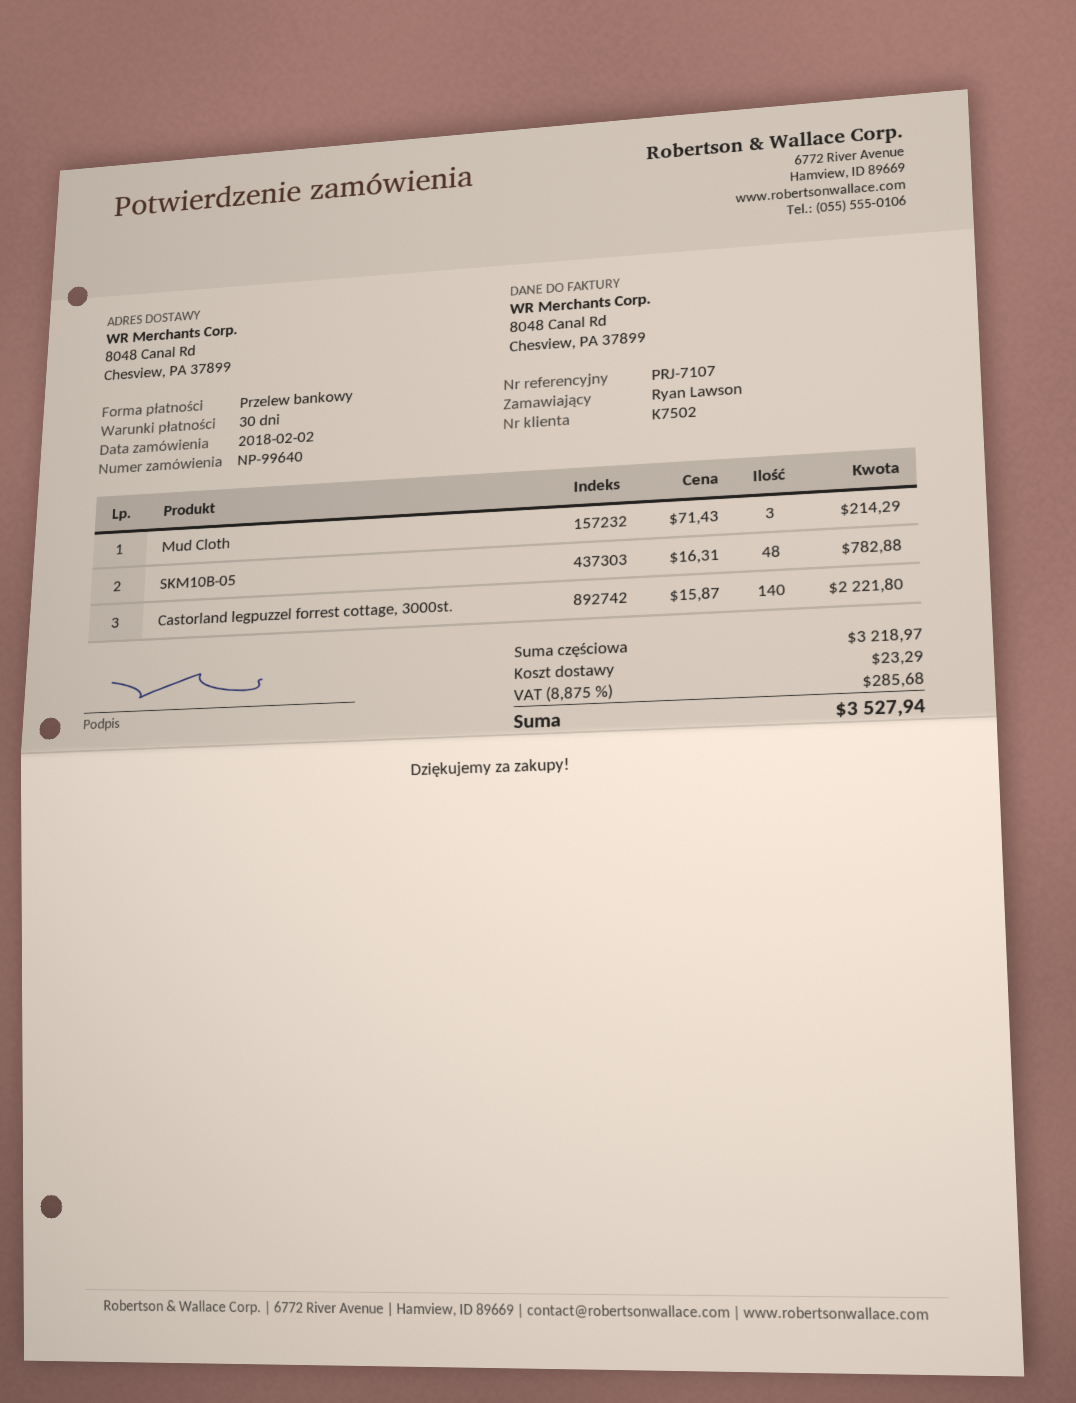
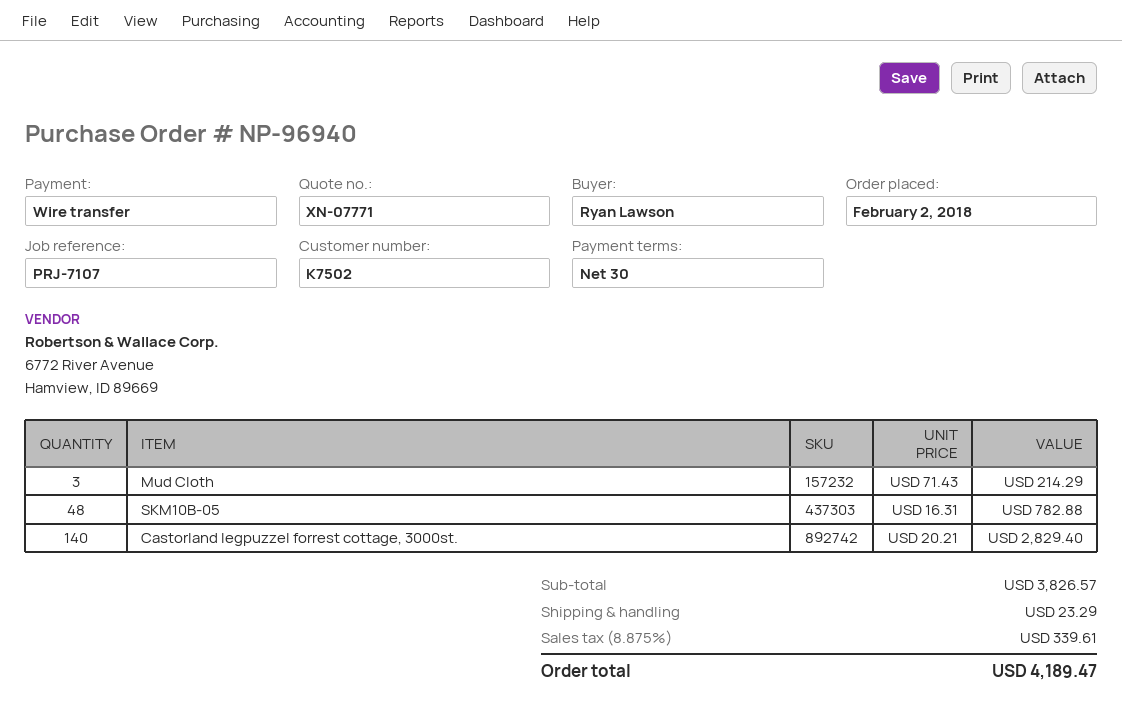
order number: NP-99640 -> NP-96940
Castorland legpuzzel forrest cottage, 3000st.: 140 x 15.87 = 2221.80 -> 140 x 20.21 = 2829.40
subtotal: 3218.97 -> 3826.57
tax: 8.875% = 285.68 -> 8.875% = 339.61
total: 3527.94 -> 4189.47

